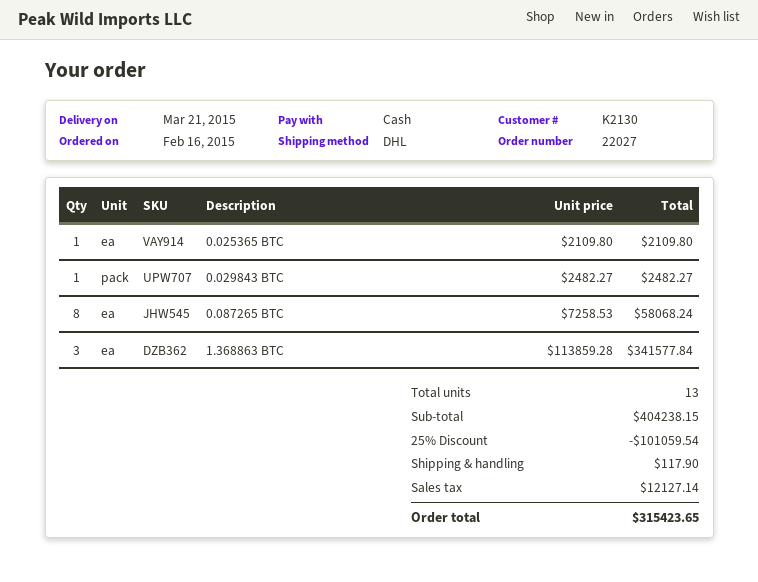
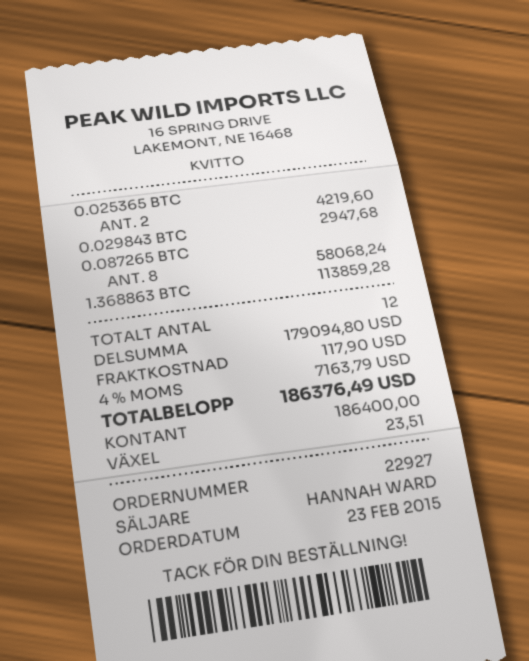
order number: 22027 -> 22927
order date: 2015-02-16 -> 2015-02-23
0.025365 BTC: 1 for 2109.80 -> 2 for 4219.60
0.029843 BTC: 1 for 2482.27 -> 1 for 2947.68
1.368863 BTC: 3 for 341577.84 -> 1 for 113859.28
total quantity: 13 -> 12
subtotal: 404238.15 -> 179094.80
discount: 25% = 101059.54 -> none
tax: 12127.14 -> 7163.79
total: 315423.65 -> 186376.49

